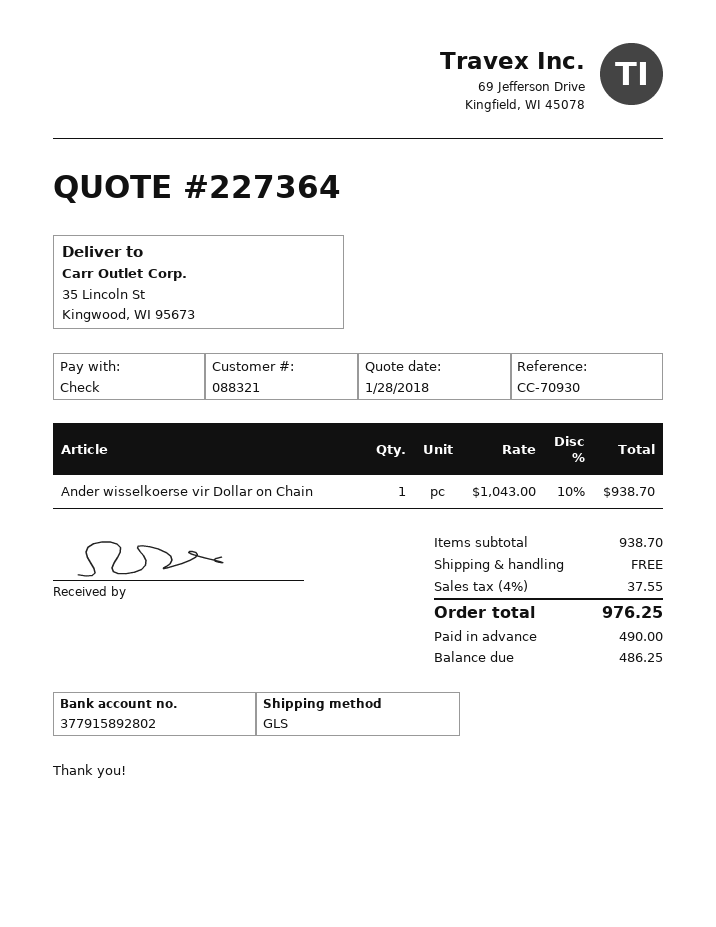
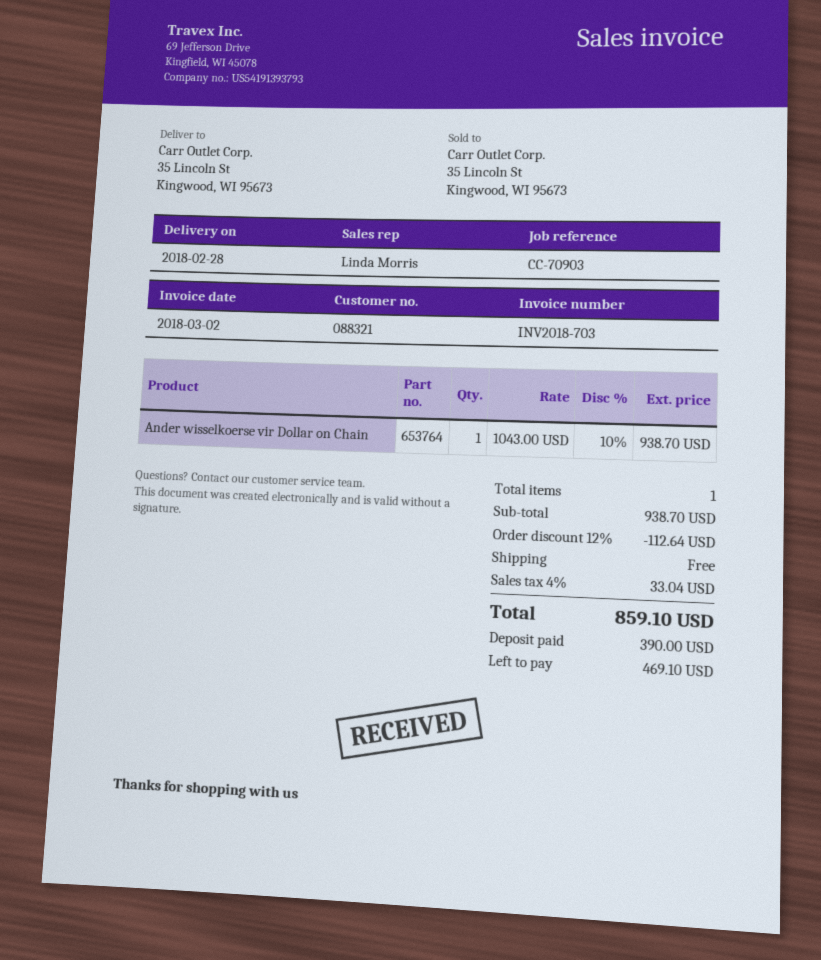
reference: CC-70930 -> CC-70903
discount: none -> 12% = 112.64
tax: 4% = 37.55 -> 4% = 33.04
total: 976.25 -> 859.10
deposit: 490.00 -> 390.00
balance: 486.25 -> 469.10

